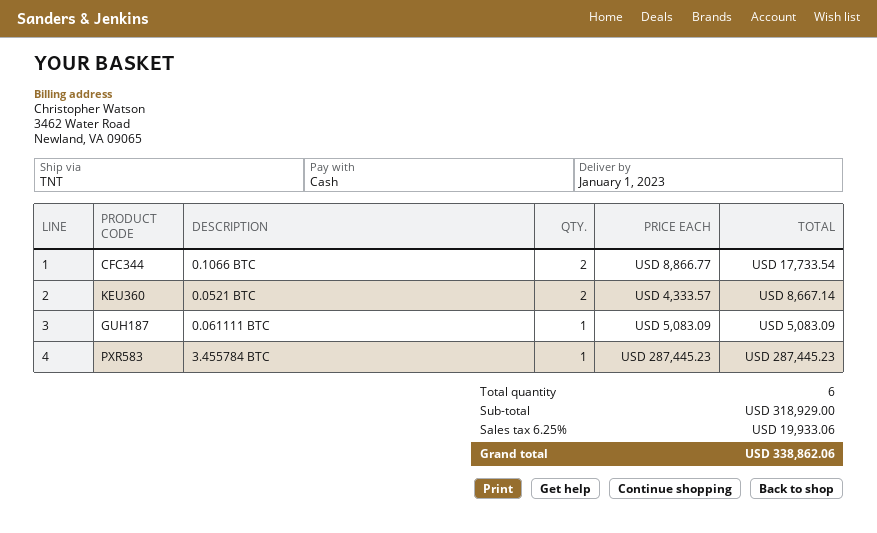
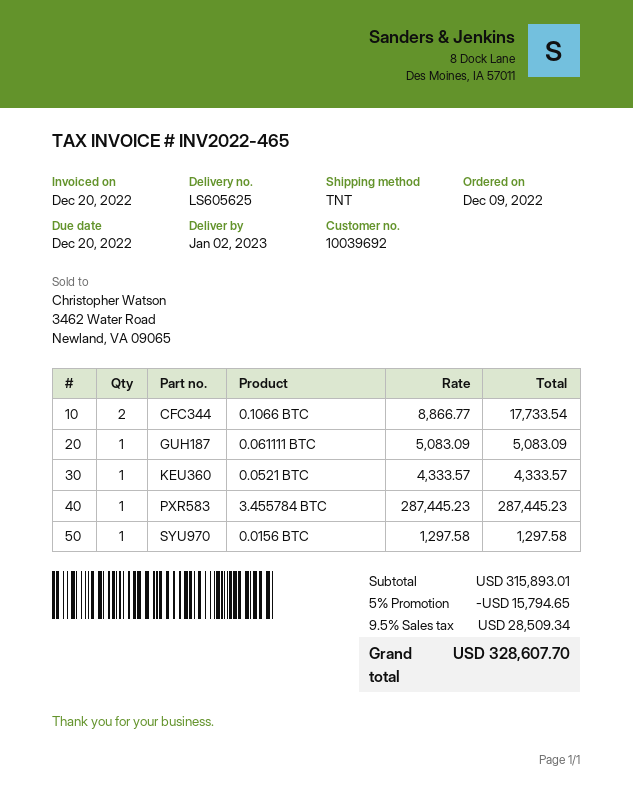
delivery date: 2023-01-01 -> 2023-01-02
0.0521 BTC: 2 x 4333.57 = 8667.14 -> 1 x 4333.57 = 4333.57
0.0156 BTC: none -> 1 x 1297.58 = 1297.58
subtotal: 318929.00 -> 315893.01
discount: none -> 5% = 15794.65
tax: 6.25% = 19933.06 -> 9.5% = 28509.34
total: 338862.06 -> 328607.70

